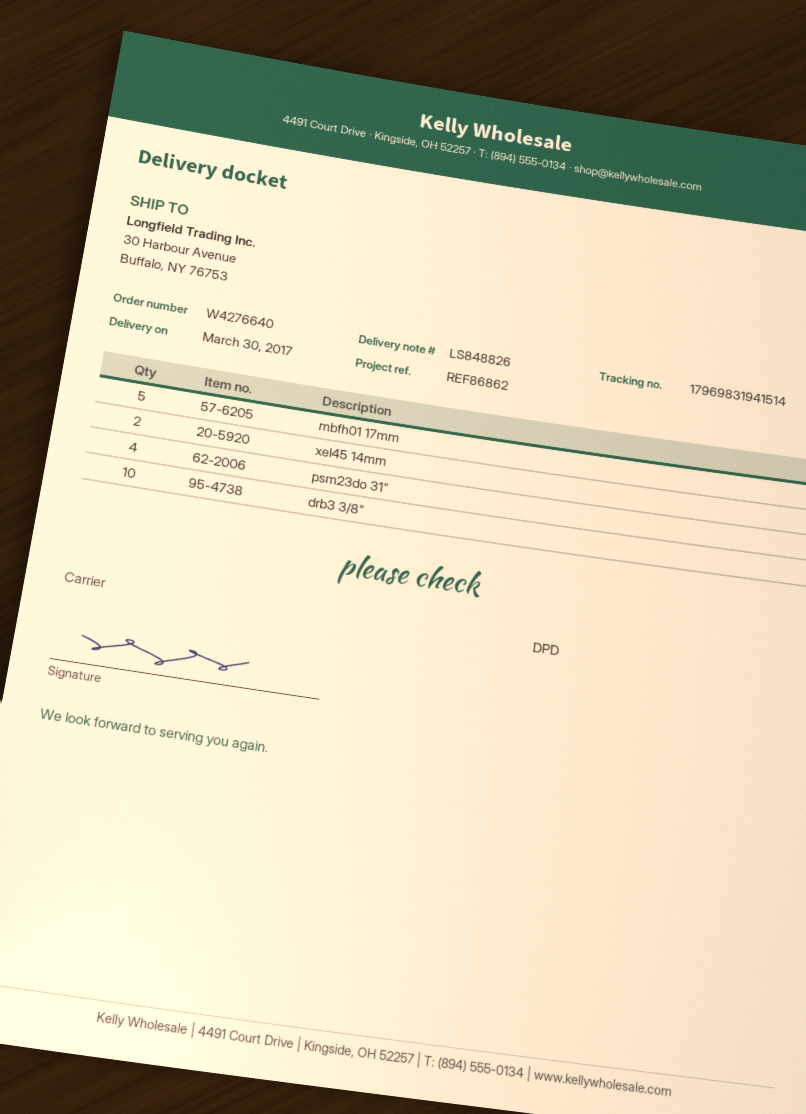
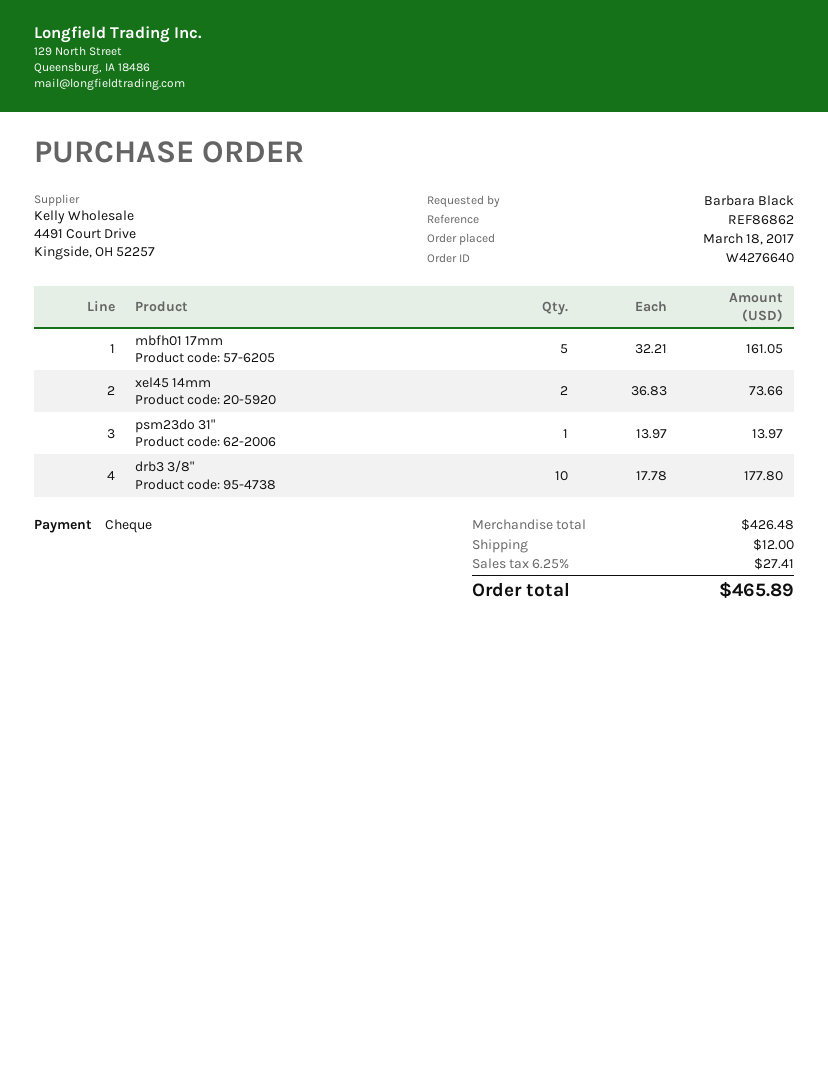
psm23do 31": 4 -> 1

